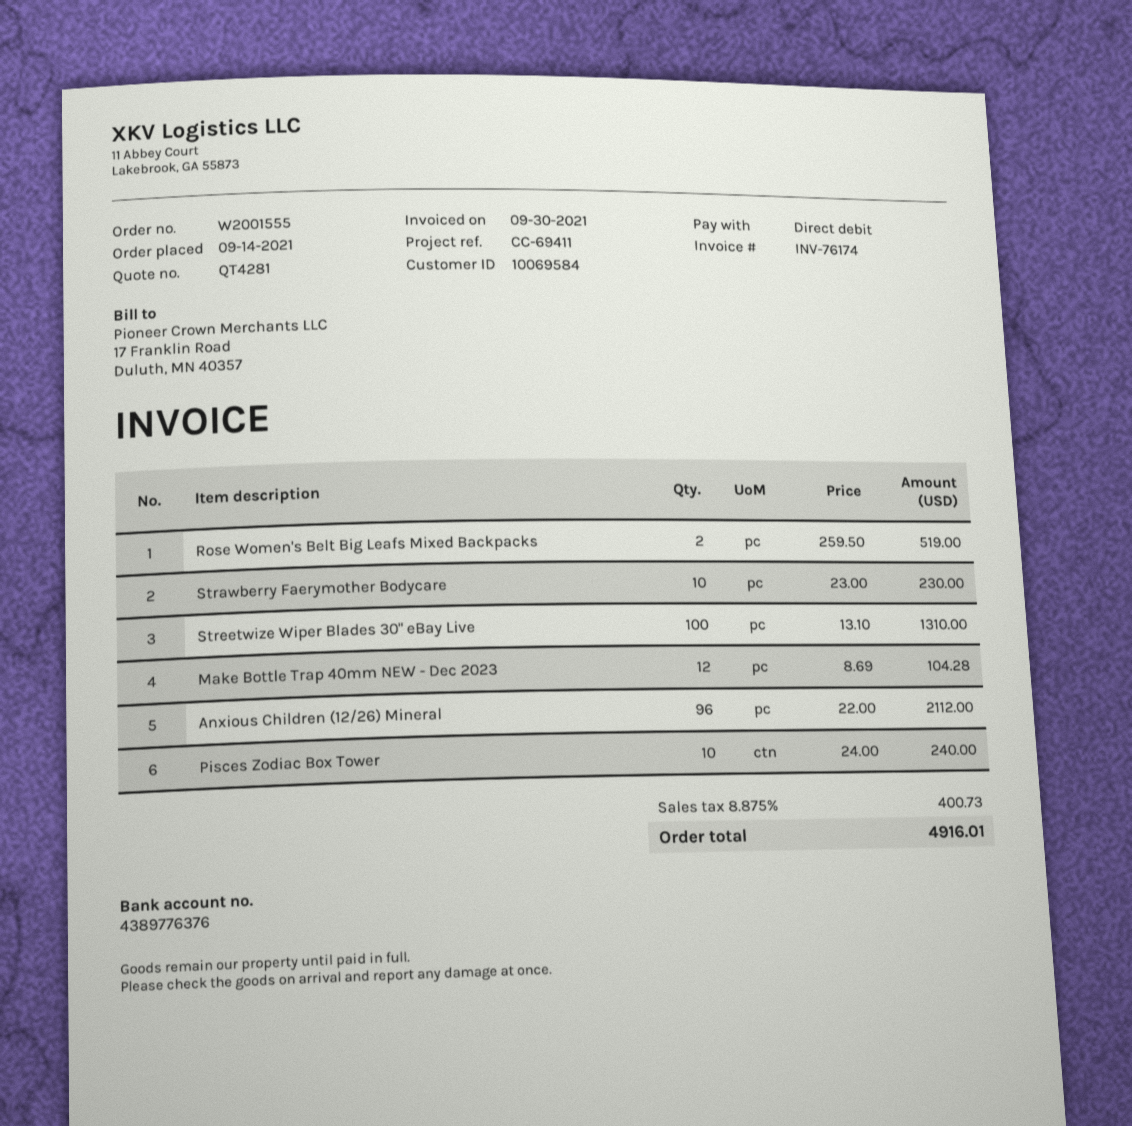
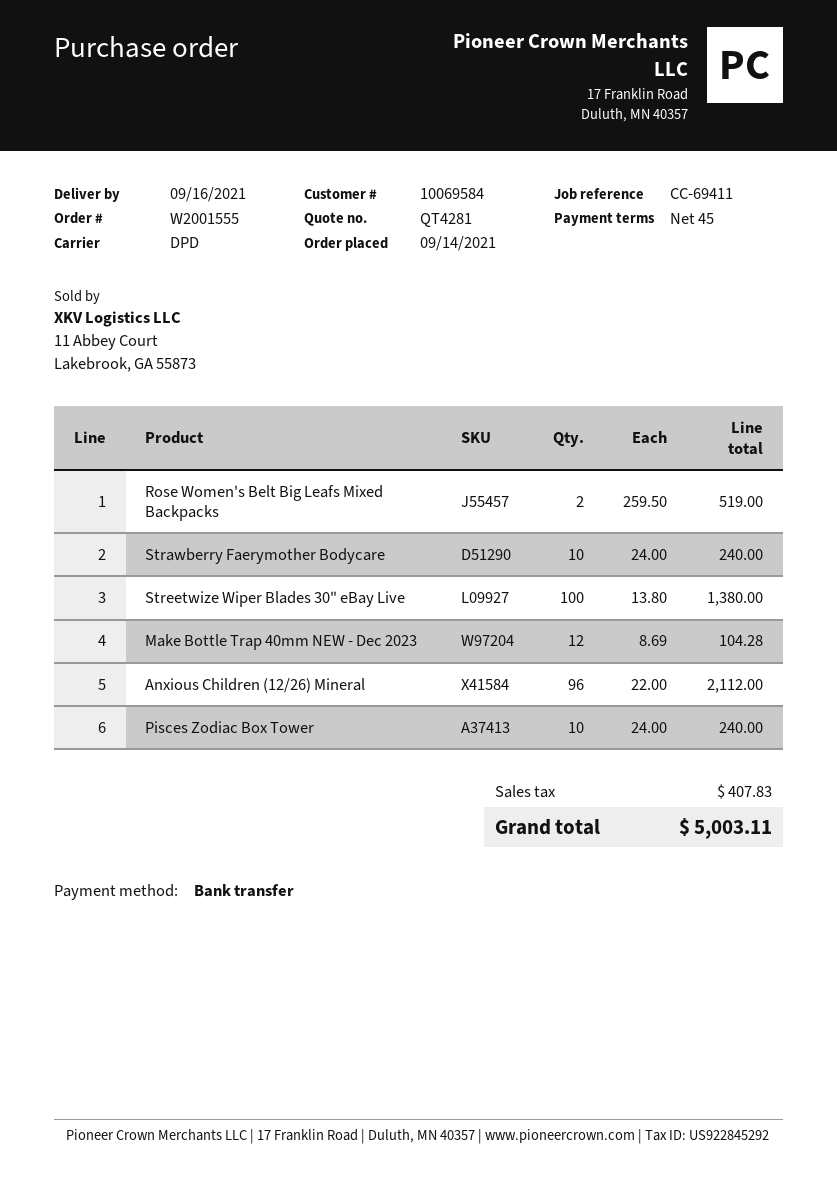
payment method: direct debit -> bank transfer
Strawberry Faerymother Bodycare: 10 x 23.00 = 230.00 -> 10 x 24.00 = 240.00
Streetwize Wiper Blades 30" eBay Live: 100 x 13.10 = 1310.00 -> 100 x 13.80 = 1380.00
tax: 400.73 -> 407.83
total: 4916.01 -> 5003.11

